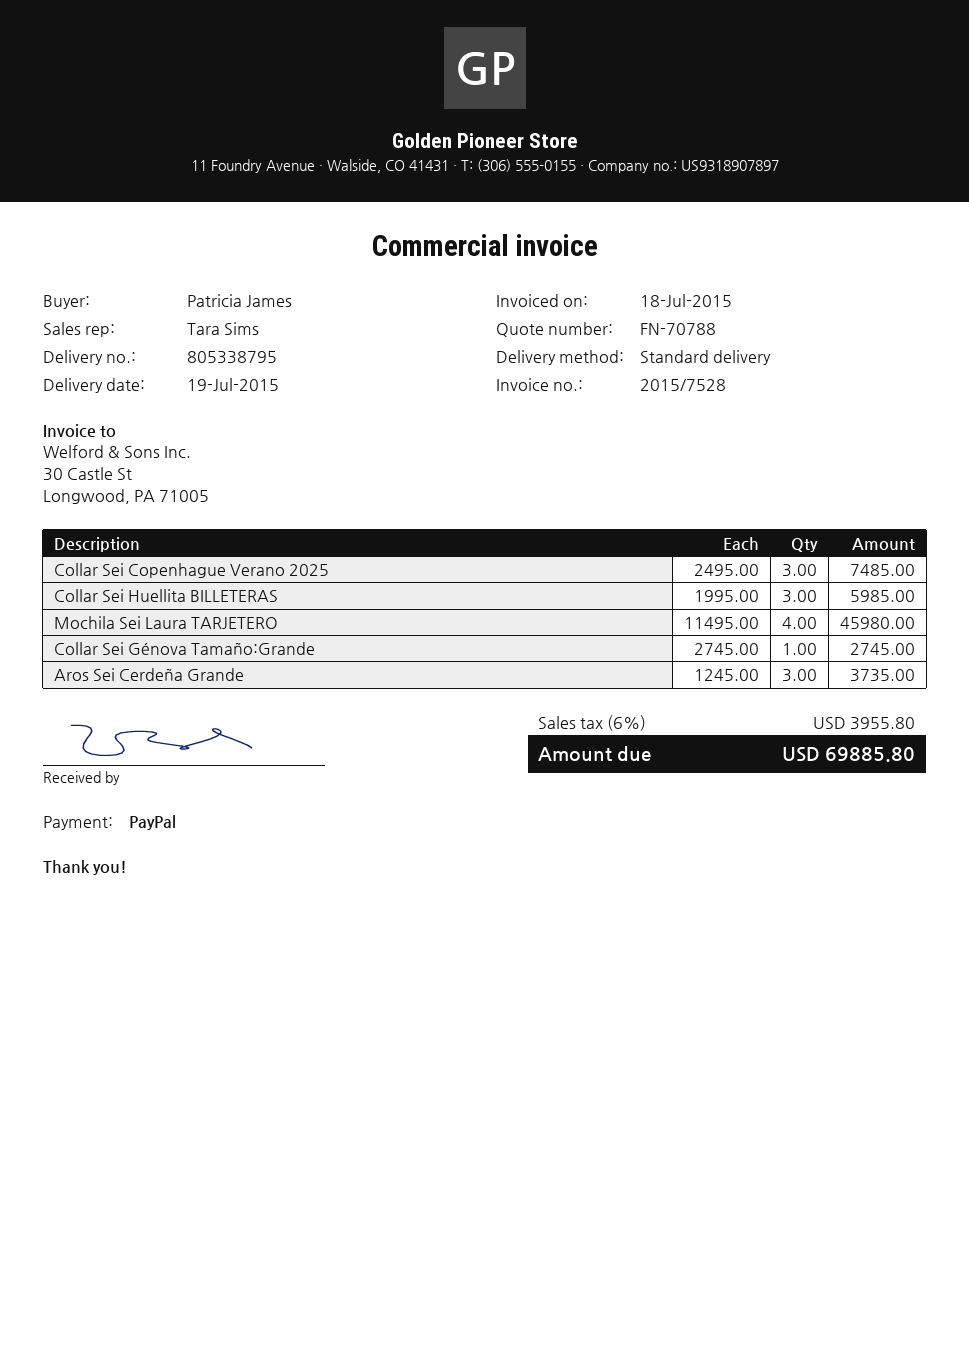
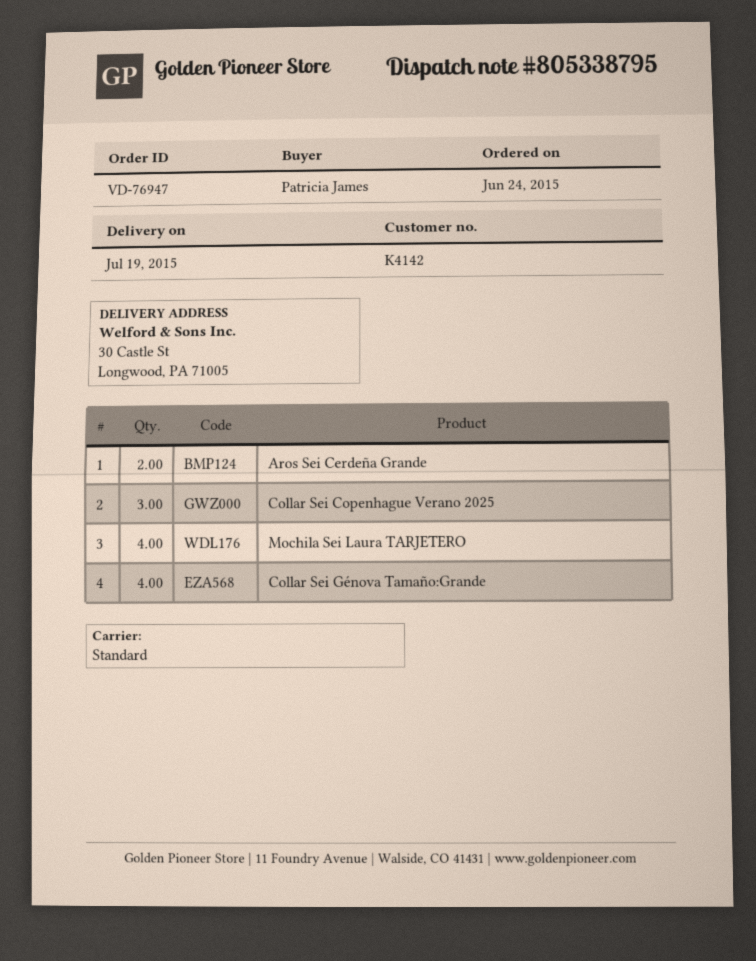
Collar Sei Huellita BILLETERAS: 3 -> none
Collar Sei Génova Tamaño:Grande: 1 -> 4
Aros Sei Cerdeña Grande: 3 -> 2

